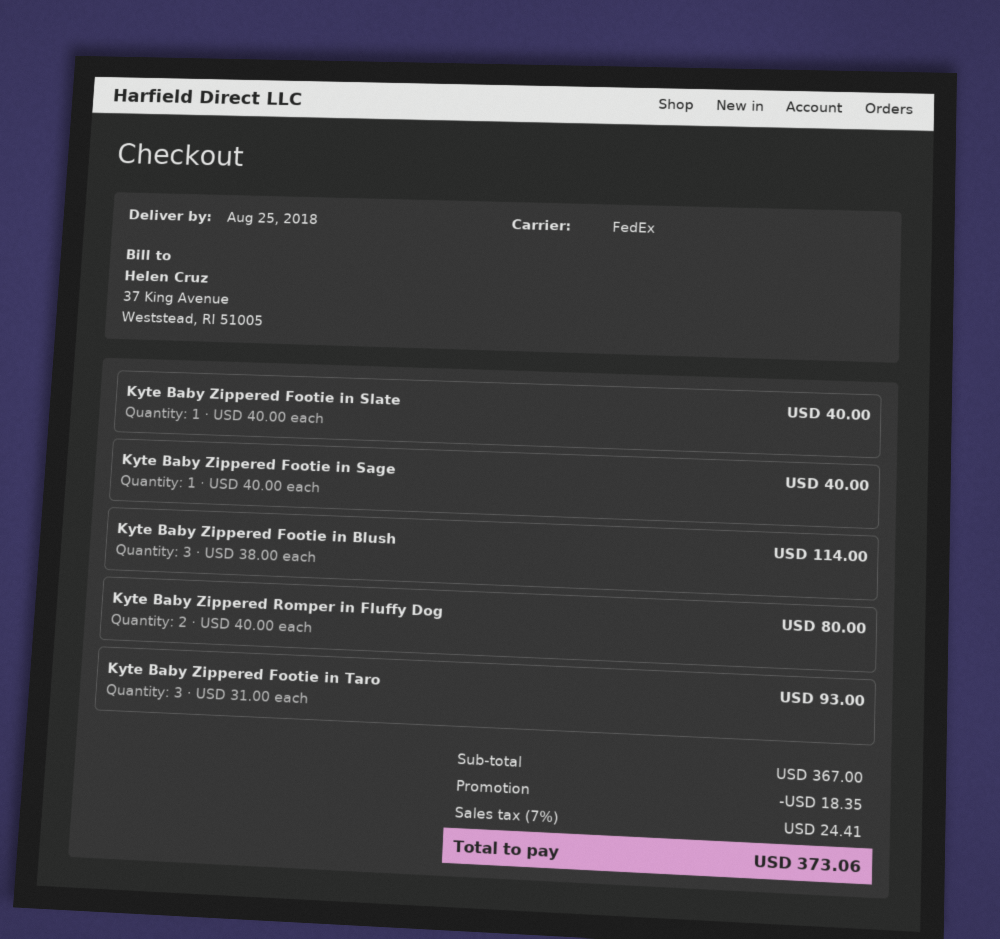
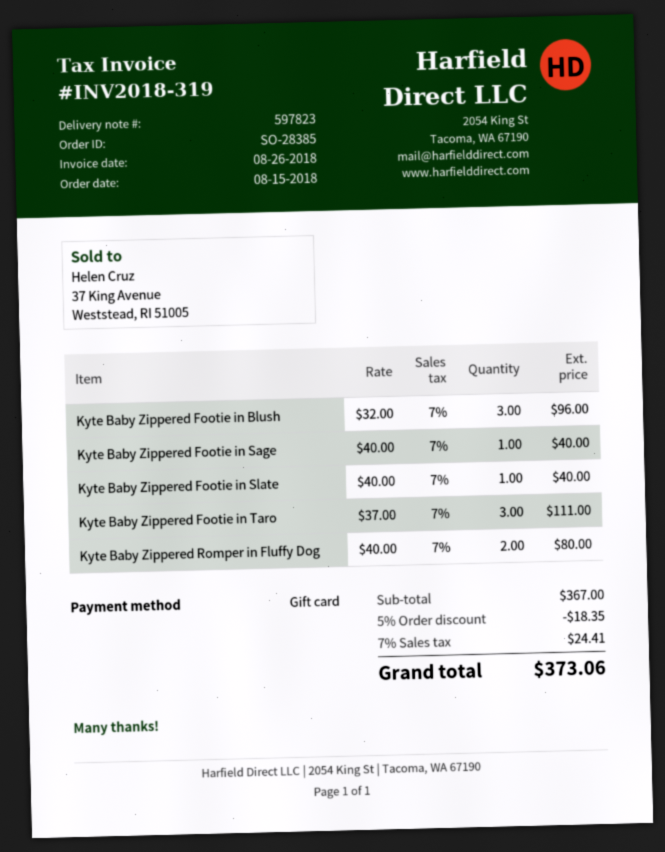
Kyte Baby Zippered Footie in Blush: 3 x 38.00 = 114.00 -> 3 x 32.00 = 96.00
Kyte Baby Zippered Footie in Taro: 3 x 31.00 = 93.00 -> 3 x 37.00 = 111.00

